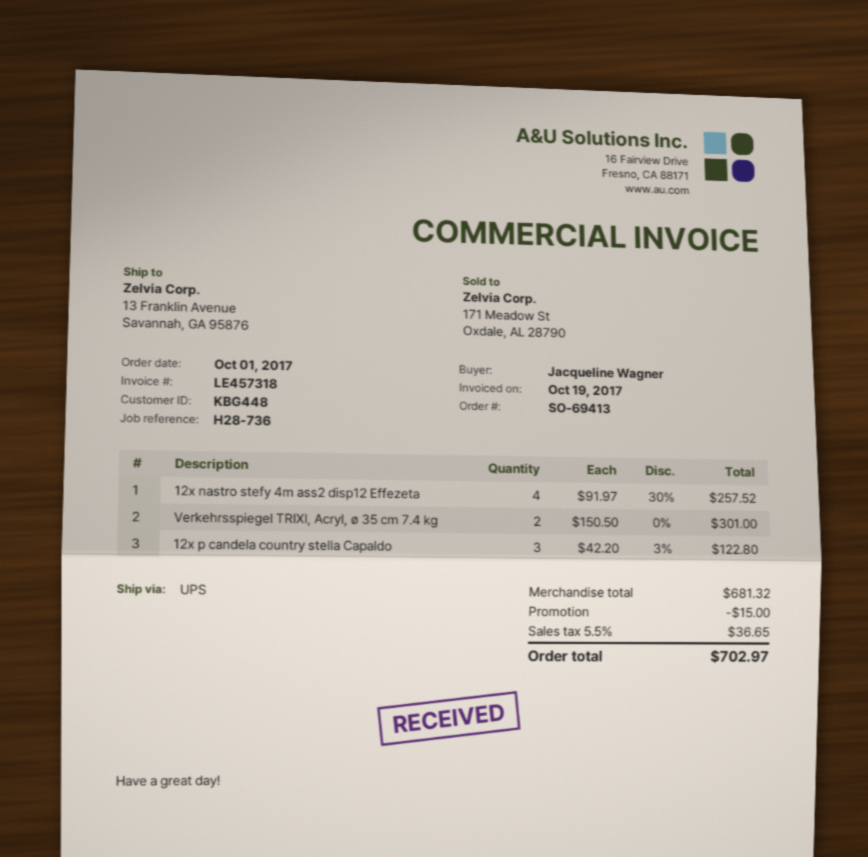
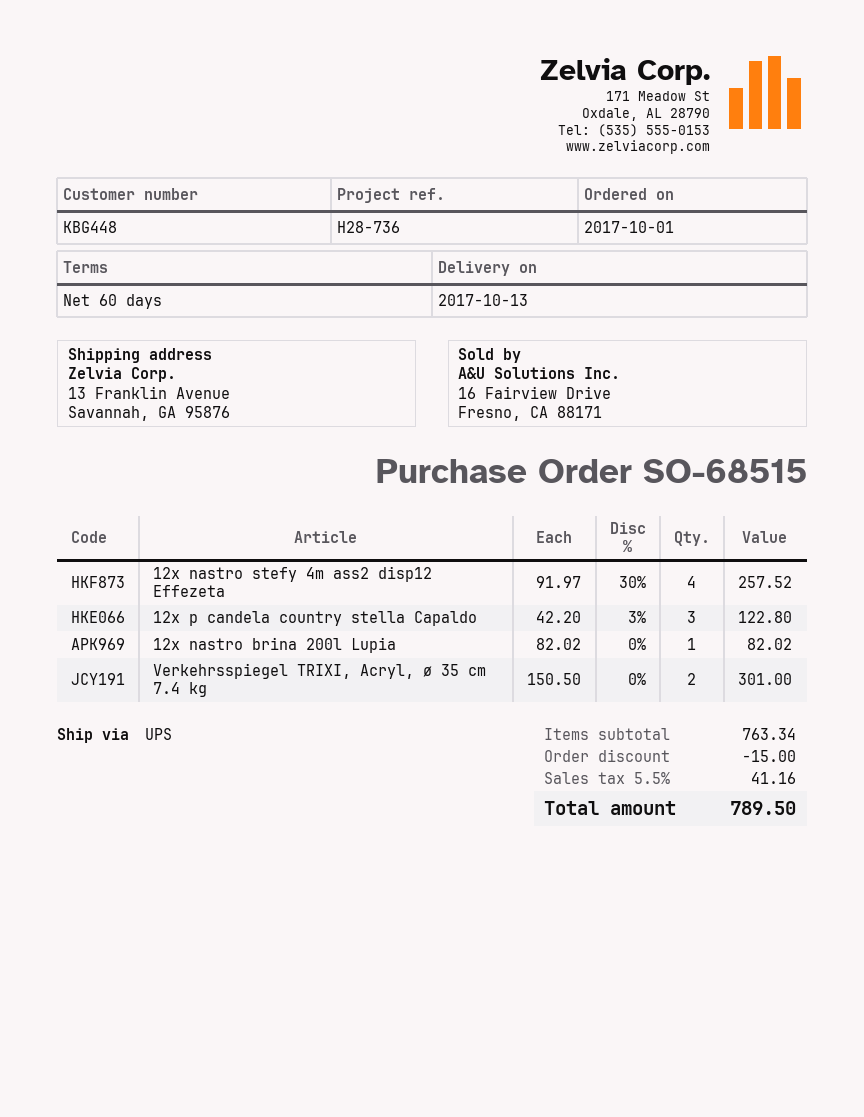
order number: SO-69413 -> SO-68515
12x nastro brina 200l Lupia: none -> 1 x 82.02 = 82.02
subtotal: 681.32 -> 763.34
tax: 5.5% = 36.65 -> 5.5% = 41.16
total: 702.97 -> 789.50

